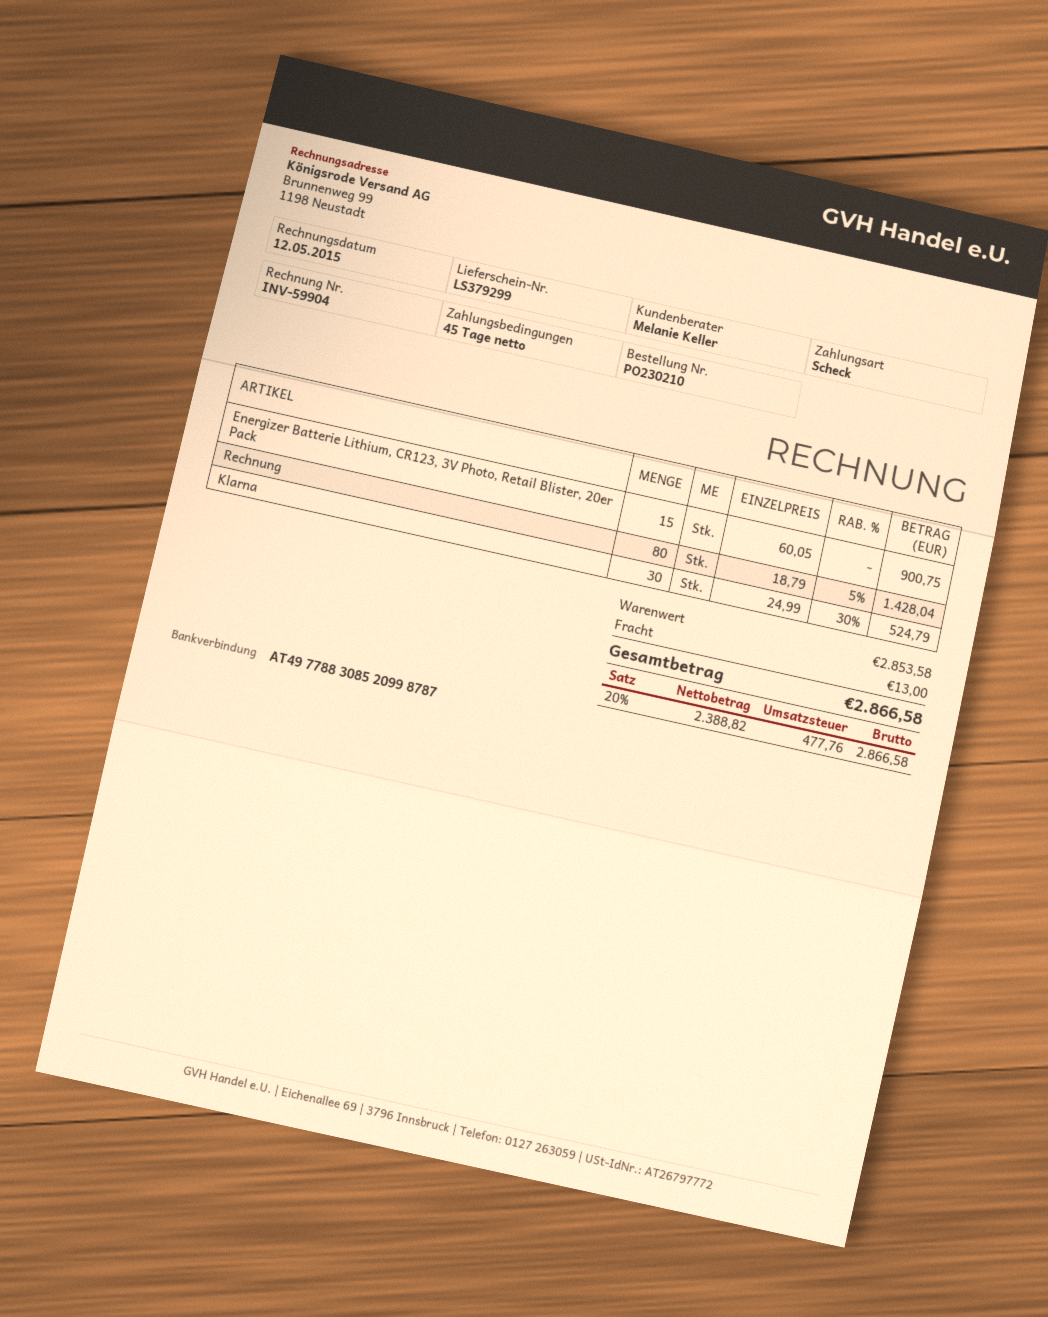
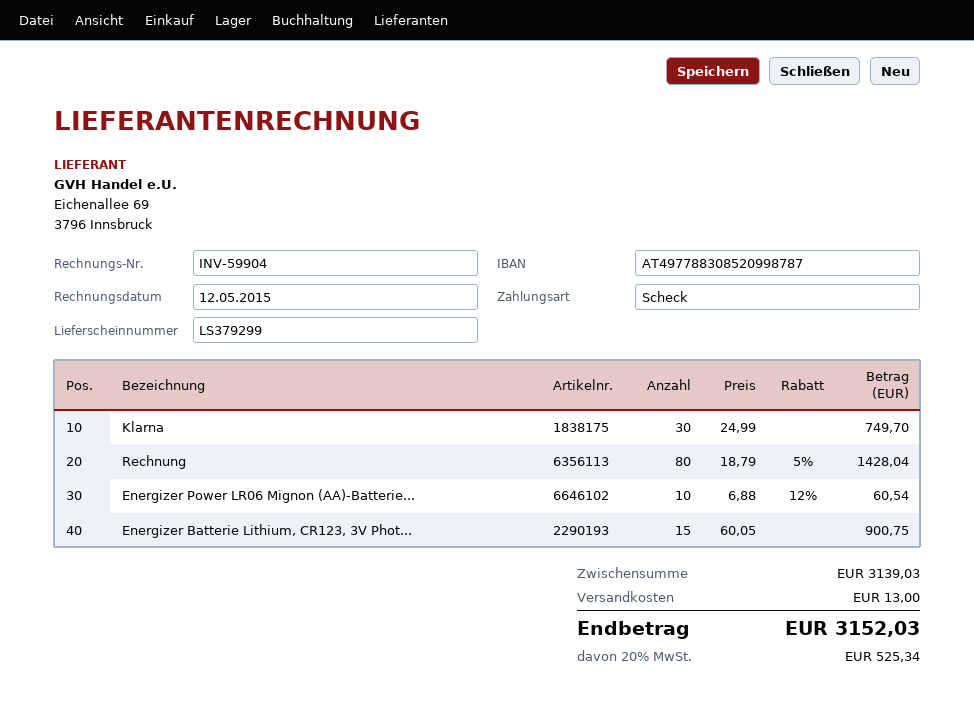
Klarna: 30 x 24.99 - 30% = 524.79 -> 30 x 24.99 = 749.70
Energizer Power LR06 Mignon (AA)-Batterie...: none -> 10 x 6.88 - 12% = 60.54
subtotal: 2853.58 -> 3139.03
tax: 20% = 477.76 -> 20% = 525.34
total: 2866.58 -> 3152.03

